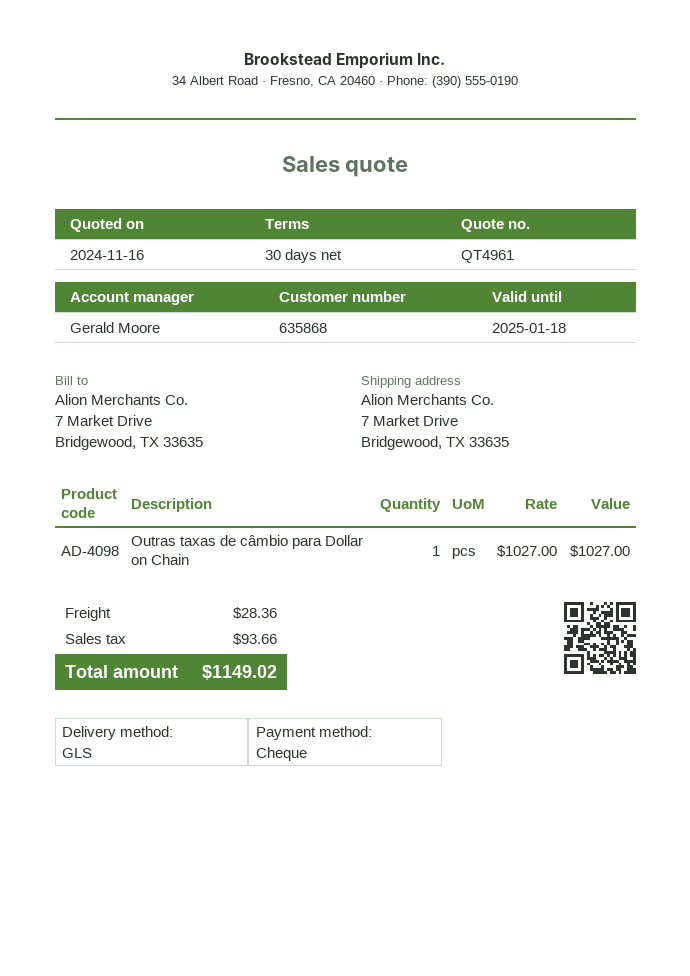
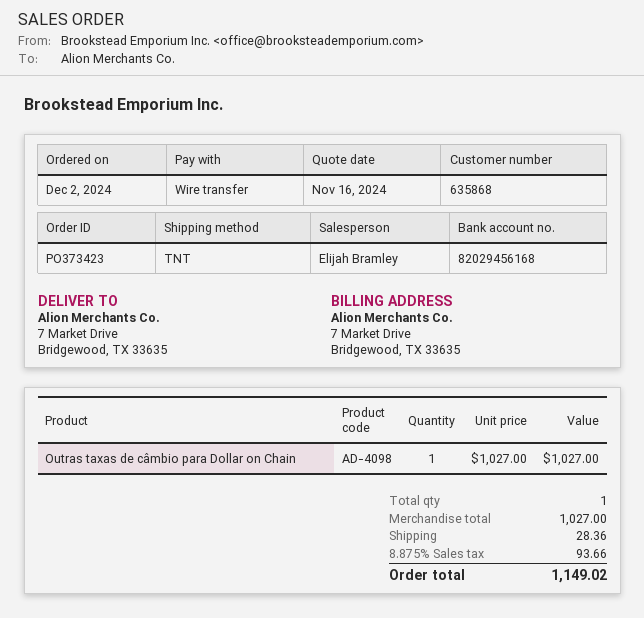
sales rep: Gerald Moore -> Elijah Bramley
payment method: cheque -> bank transfer
shipping method: GLS -> TNT

